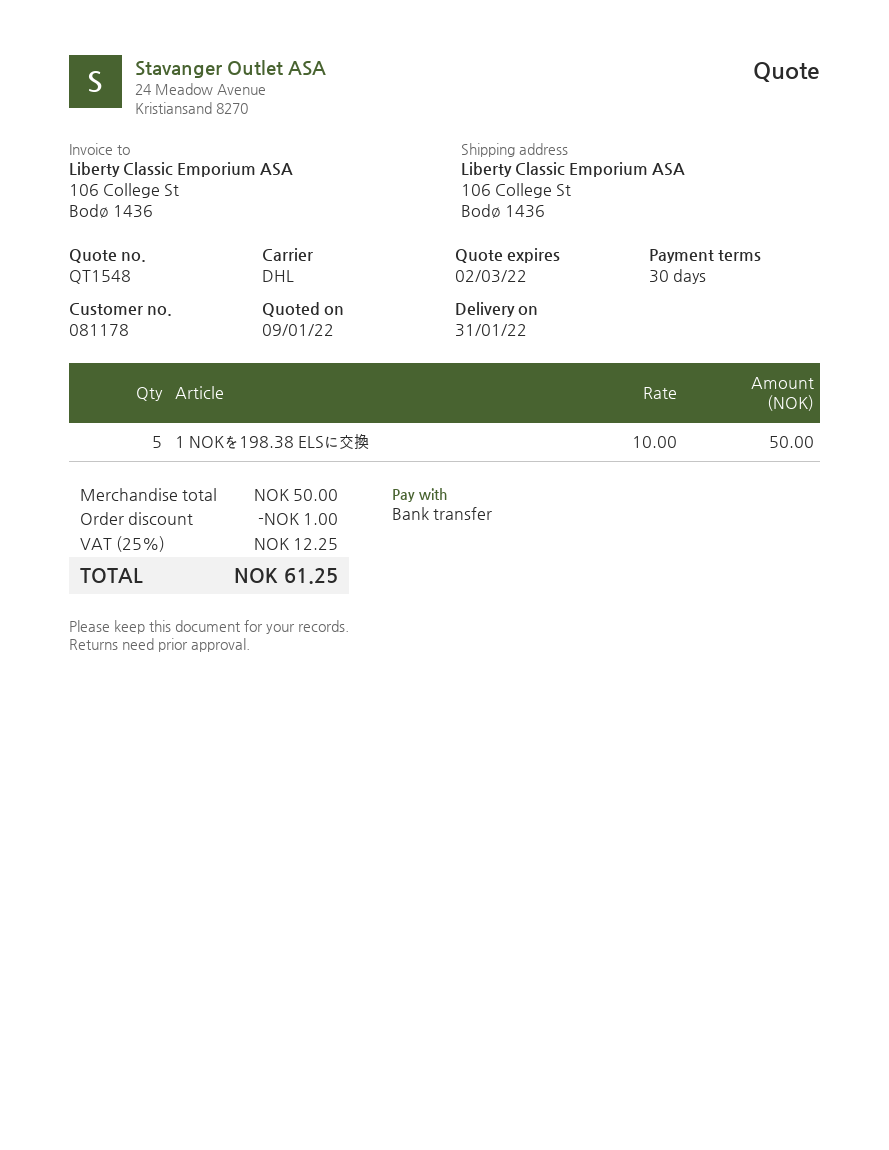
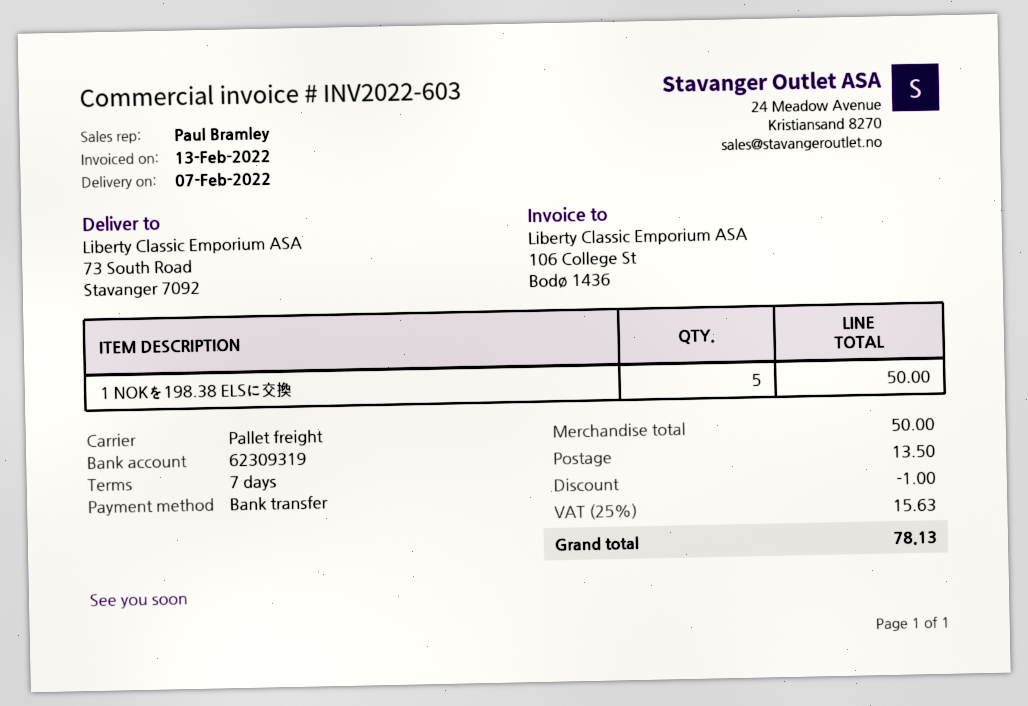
delivery date: 2022-01-31 -> 2022-02-07
payment terms: 30 days -> 7 days
shipping method: DHL -> pallet freight
ship to: 106 College St, Bodø 1436 -> 73 South Road, Stavanger 7092
shipping: none -> 13.50
tax: 25% = 12.25 -> 25% = 15.63
total: 61.25 -> 78.13

